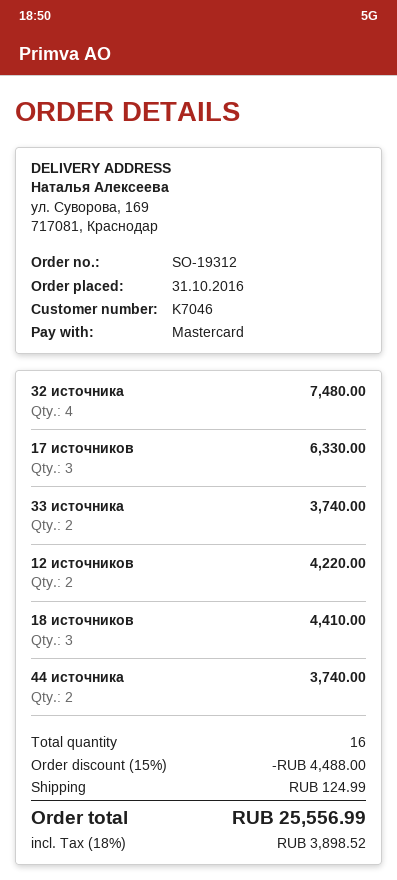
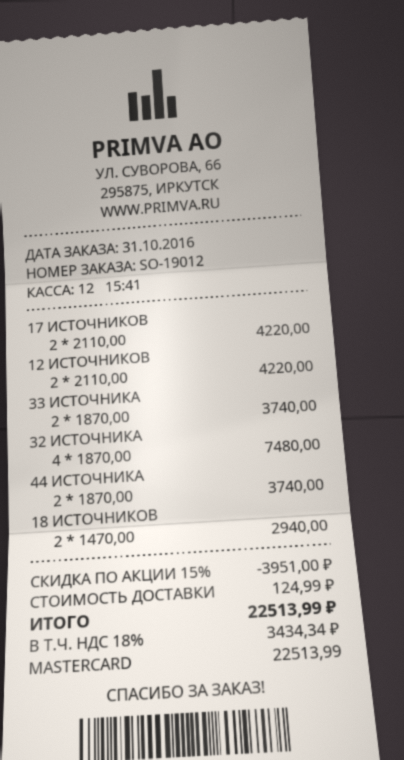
order number: SO-19312 -> SO-19012
17 источников: 3 for 6330.00 -> 2 for 4220.00
18 источников: 3 for 4410.00 -> 2 for 2940.00
discount: 15% = 4488.00 -> 15% = 3951.00
tax: 18% = 3898.52 -> 18% = 3434.34
total: 25556.99 -> 22513.99

